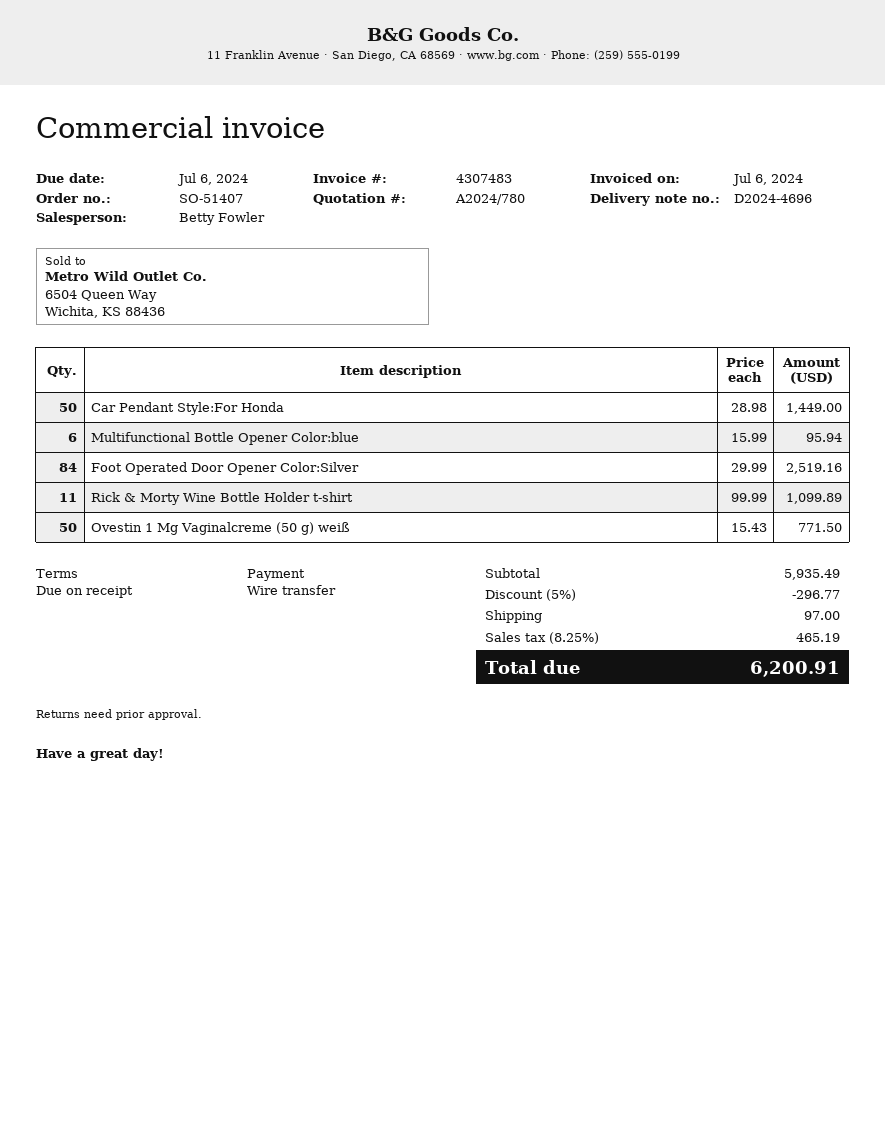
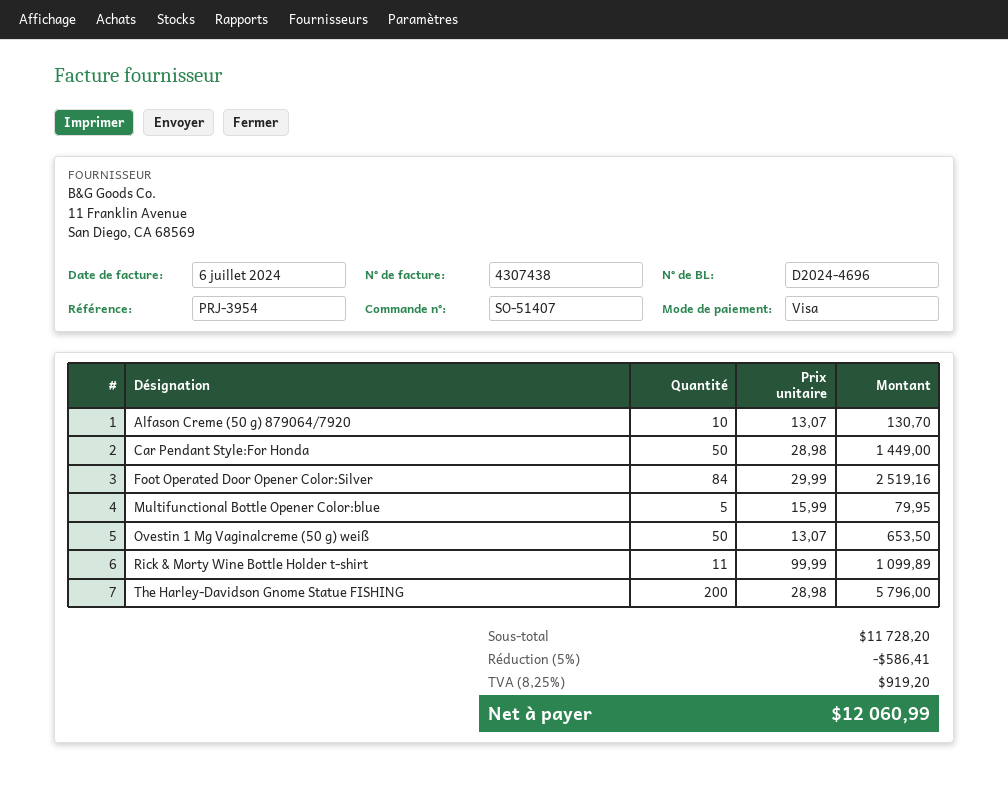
invoice number: 4307483 -> 4307438
payment method: bank transfer -> Visa
Multifunctional Bottle Opener Color:blue: 6 x 15.99 = 95.94 -> 5 x 15.99 = 79.95
Ovestin 1 Mg Vaginalcreme (50 g) weiß: 50 x 15.43 = 771.50 -> 50 x 13.07 = 653.50
Alfason Creme (50 g) 879064/7920: none -> 10 x 13.07 = 130.70
The Harley-Davidson Gnome Statue FISHING: none -> 200 x 28.98 = 5796.00
subtotal: 5935.49 -> 11728.20
discount: 5% = 296.77 -> 5% = 586.41
shipping: 97.00 -> none
tax: 8.25% = 465.19 -> 8.25% = 919.20
total: 6200.91 -> 12060.99

